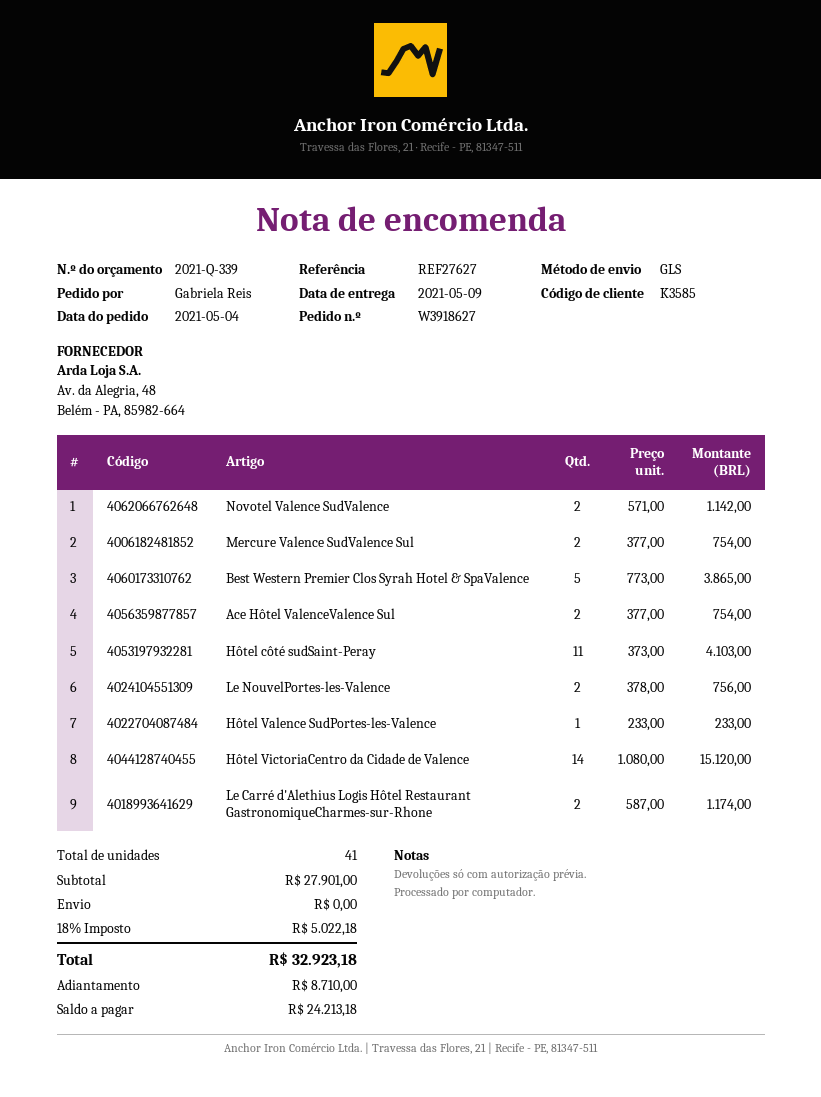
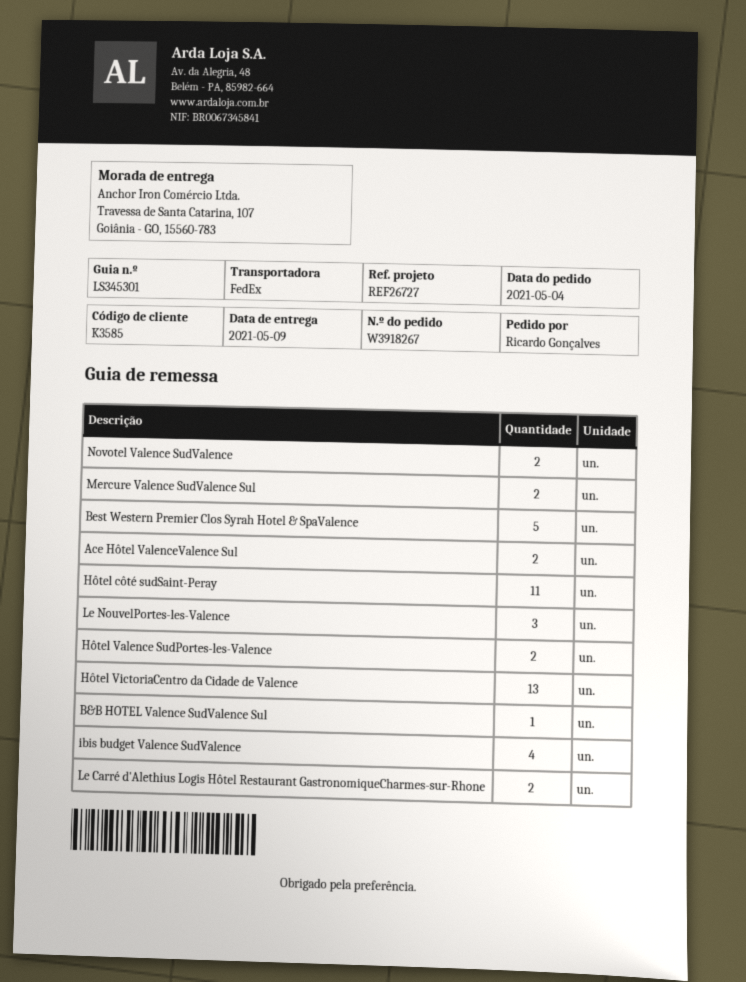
order number: W3918627 -> W3918267
reference: REF27627 -> REF26727
ordered by: Gabriela Reis -> Ricardo Gonçalves
shipping method: GLS -> FedEx
Le NouvelPortes-les-Valence: 2 -> 3
Hôtel Valence SudPortes-les-Valence: 1 -> 2
Hôtel VictoriaCentro da Cidade de Valence: 14 -> 13
B&B HOTEL Valence SudValence Sul: none -> 1
ibis budget Valence SudValence: none -> 4

